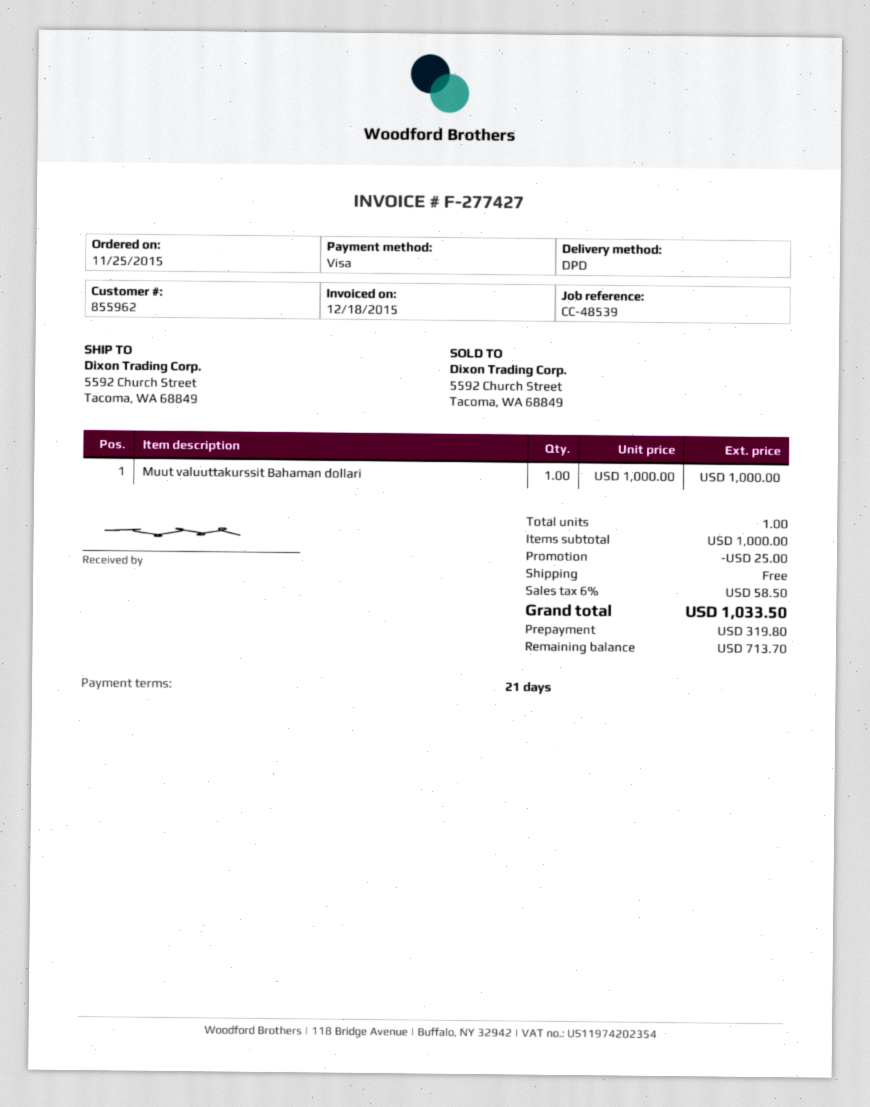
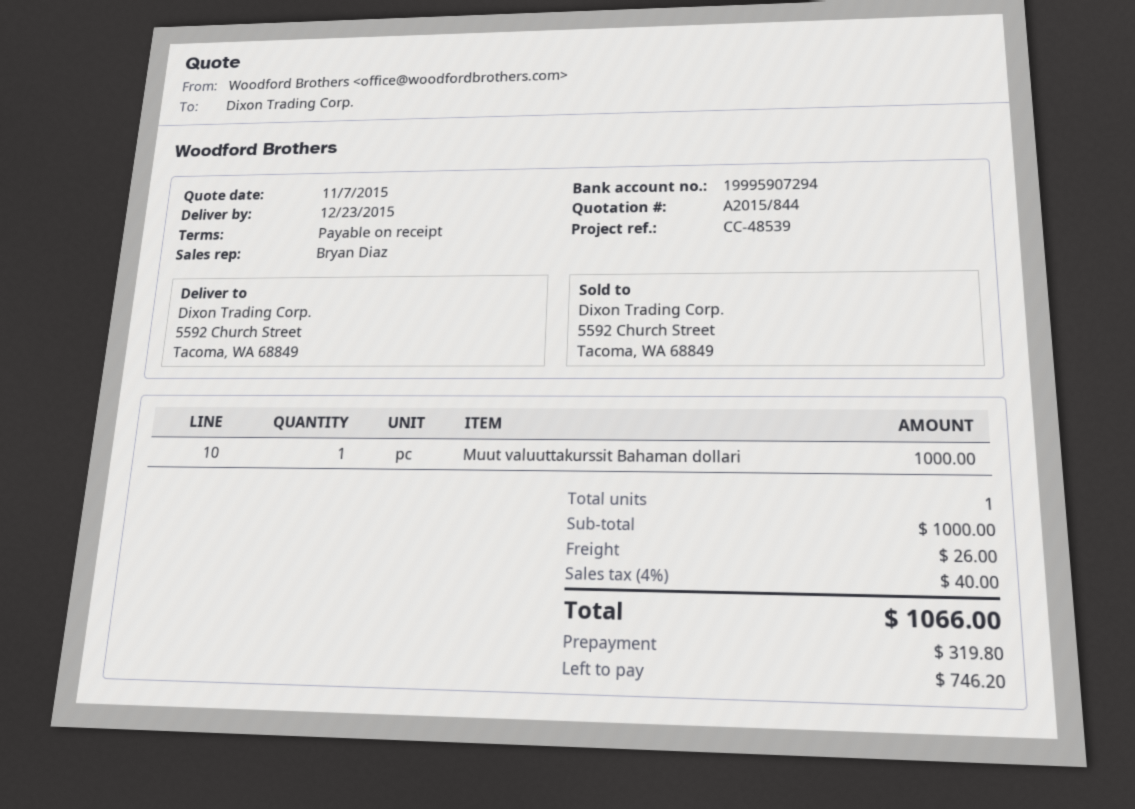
payment terms: 21 days -> on receipt
discount: 25.00 -> none
shipping: 0.00 -> 26.00
tax: 6% = 58.50 -> 4% = 40.00
total: 1033.50 -> 1066.00
balance: 713.70 -> 746.20

